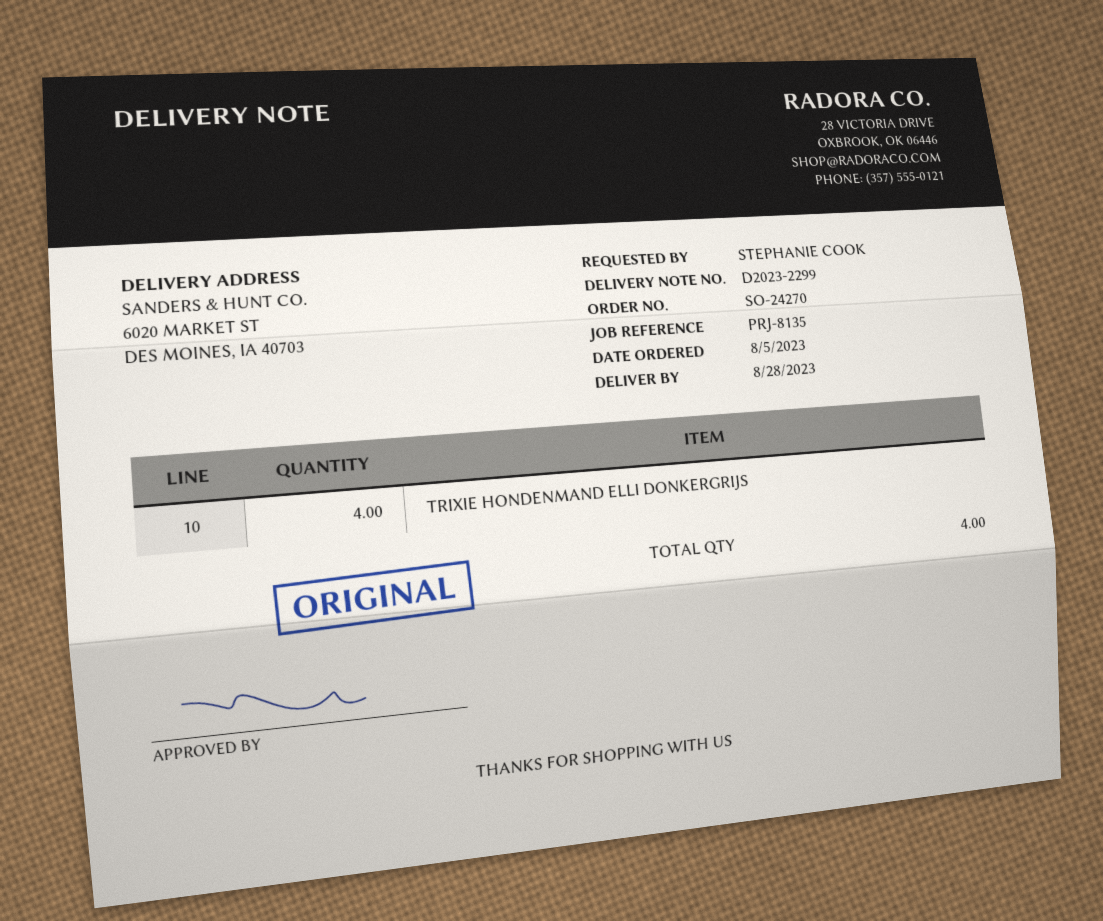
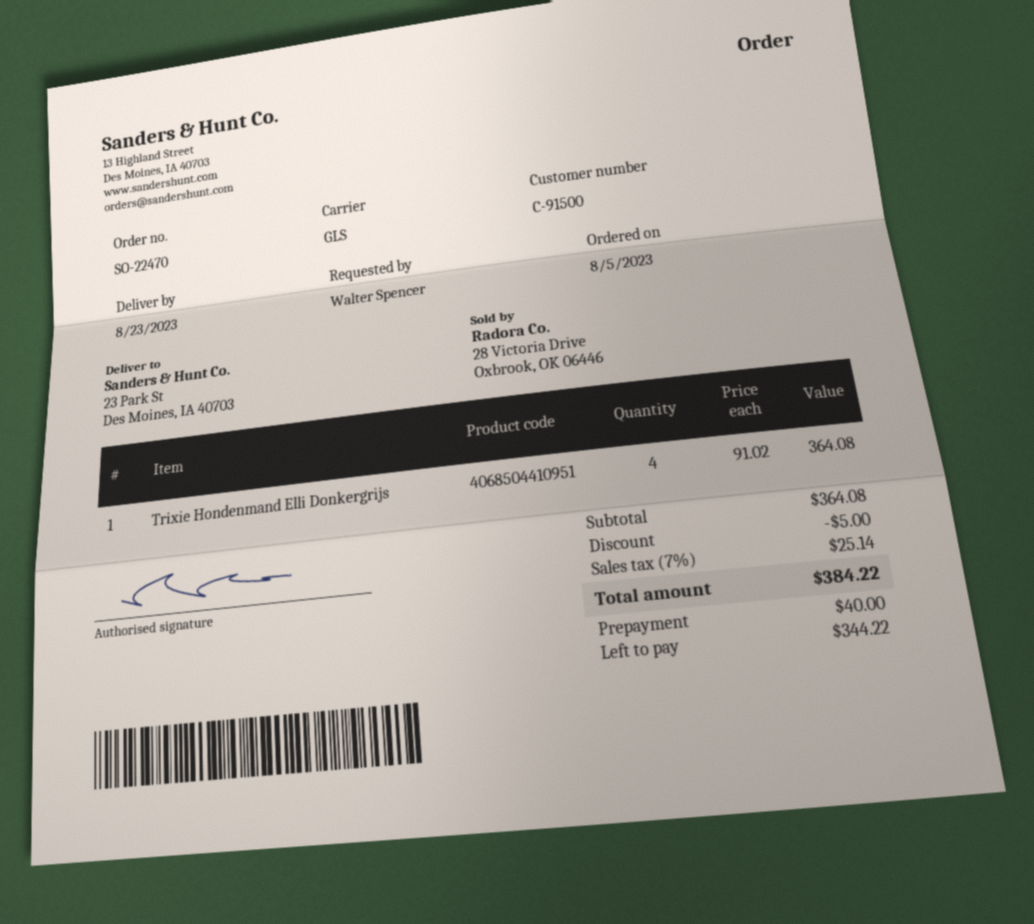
order number: SO-24270 -> SO-22470
delivery date: 2023-08-28 -> 2023-08-23
ordered by: STEPHANIE COOK -> Walter Spencer
ship to: 6020 MARKET ST, DES MOINES, IA 40703 -> 23 Park St, Des Moines, IA 40703

